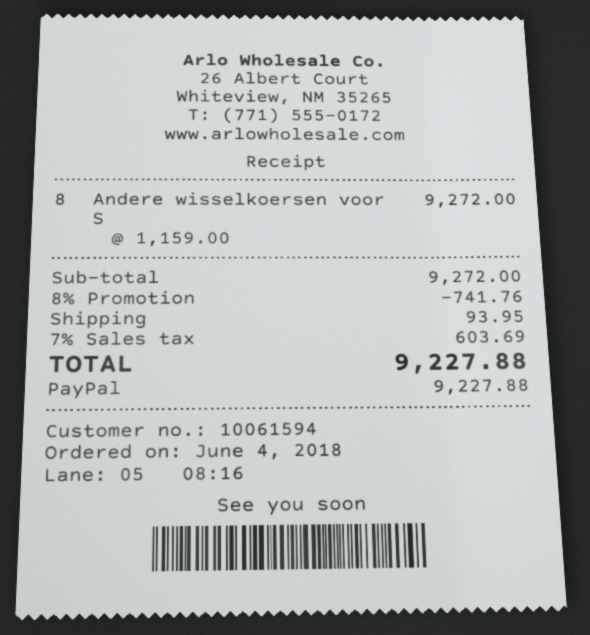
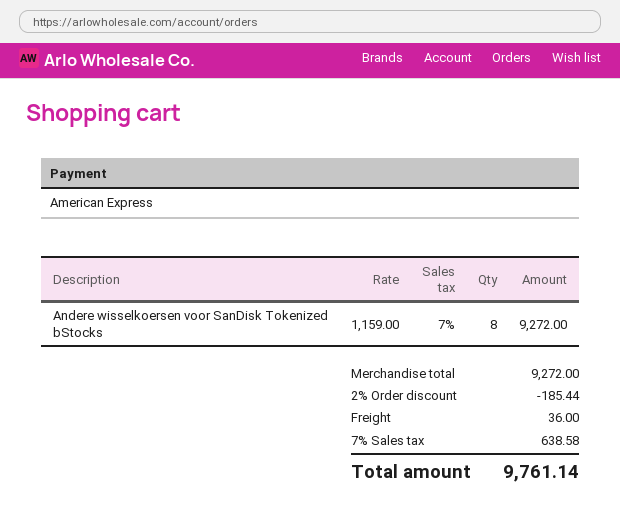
payment method: PayPal -> American Express
discount: 8% = 741.76 -> 2% = 185.44
shipping: 93.95 -> 36.00
tax: 7% = 603.69 -> 7% = 638.58
total: 9227.88 -> 9761.14

